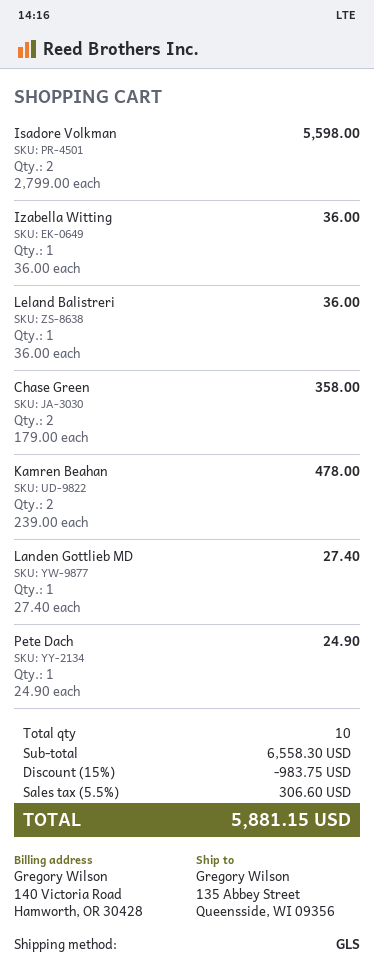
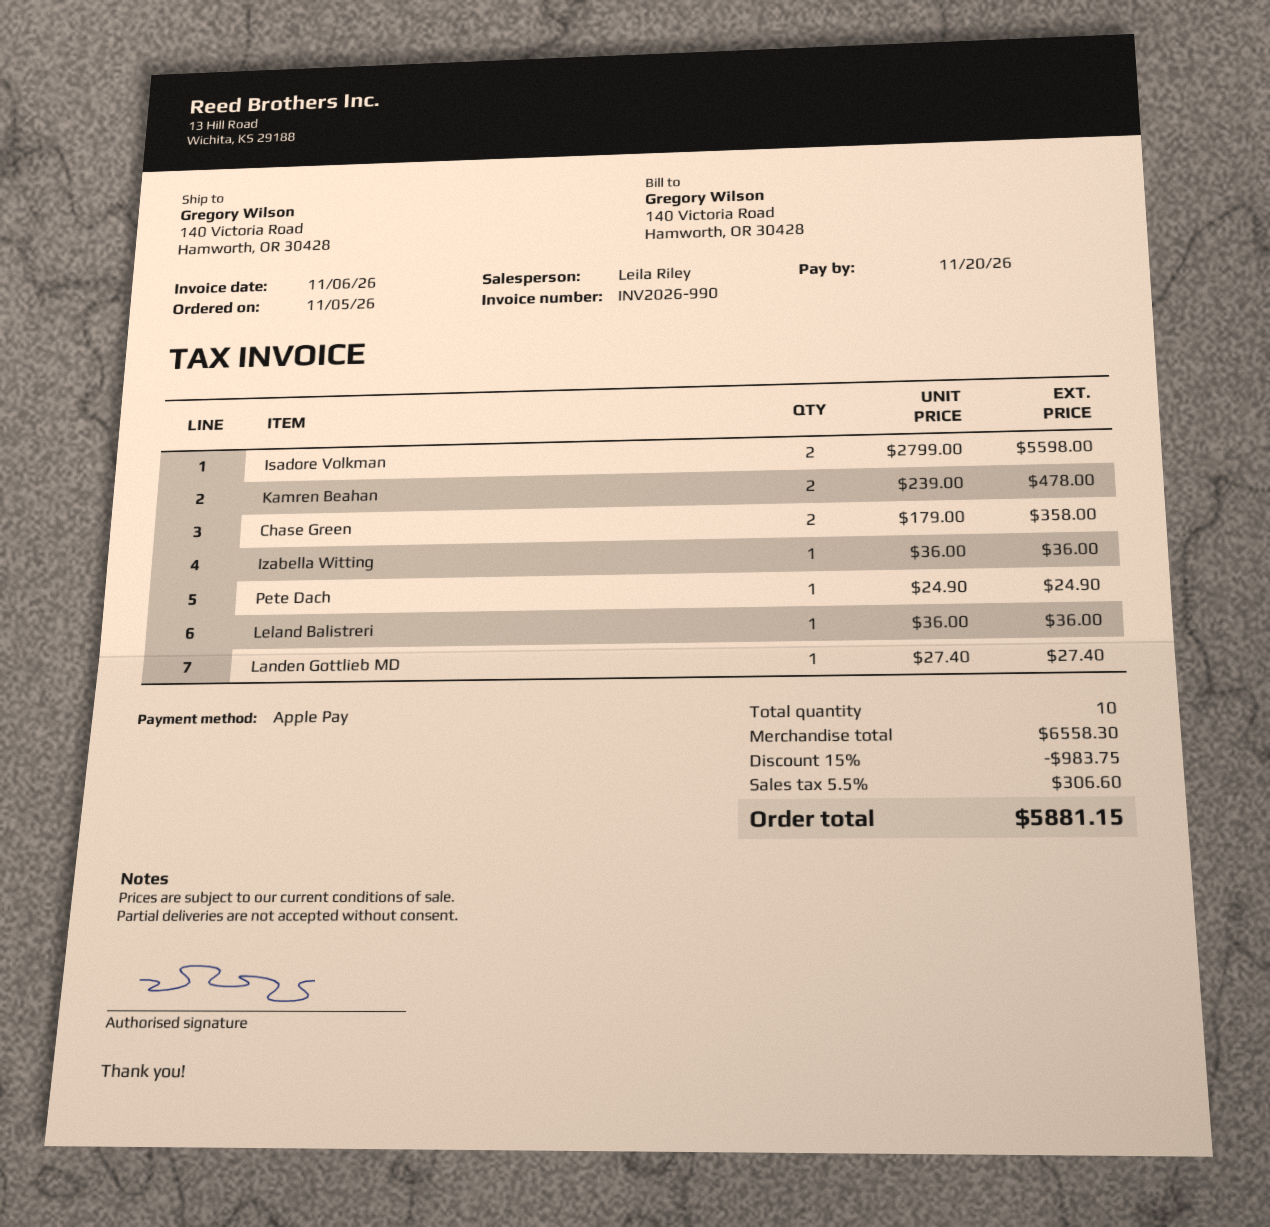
ship to: 135 Abbey Street, Queensside, WI 09356 -> 140 Victoria Road, Hamworth, OR 30428

